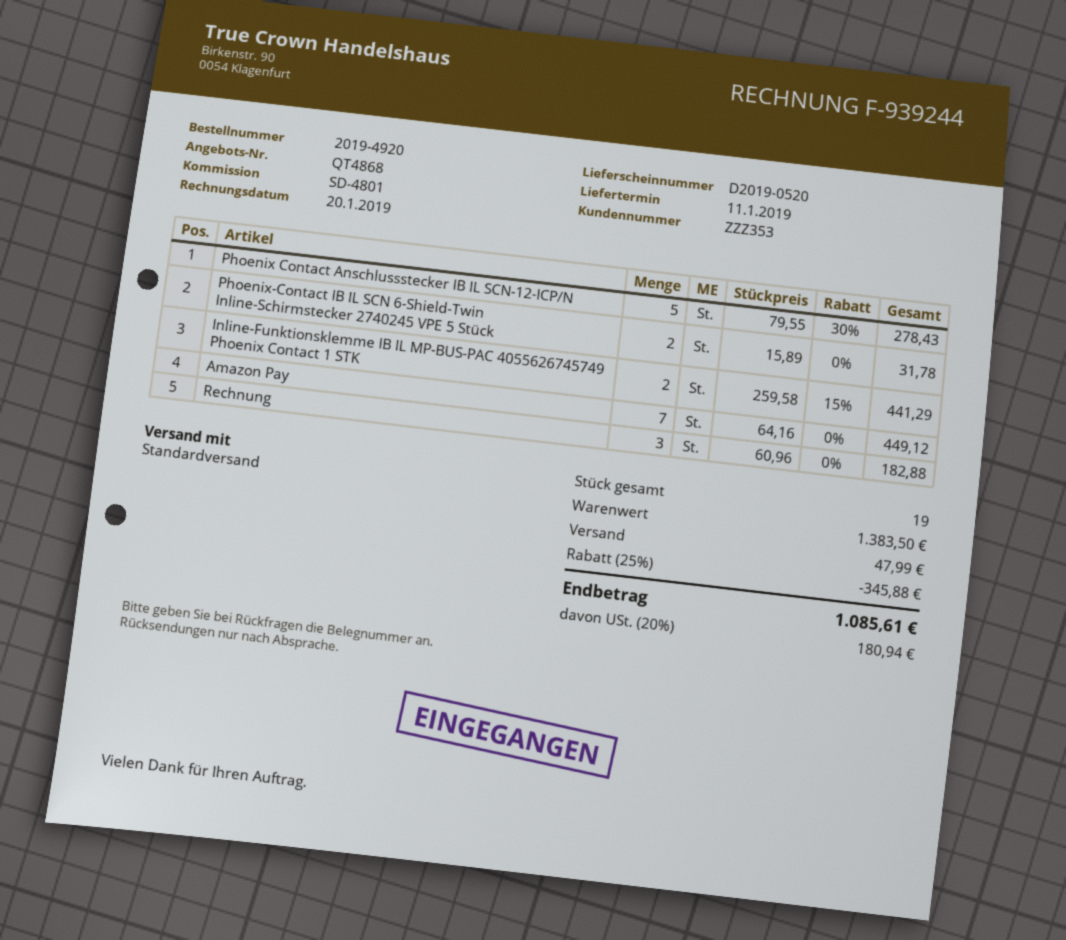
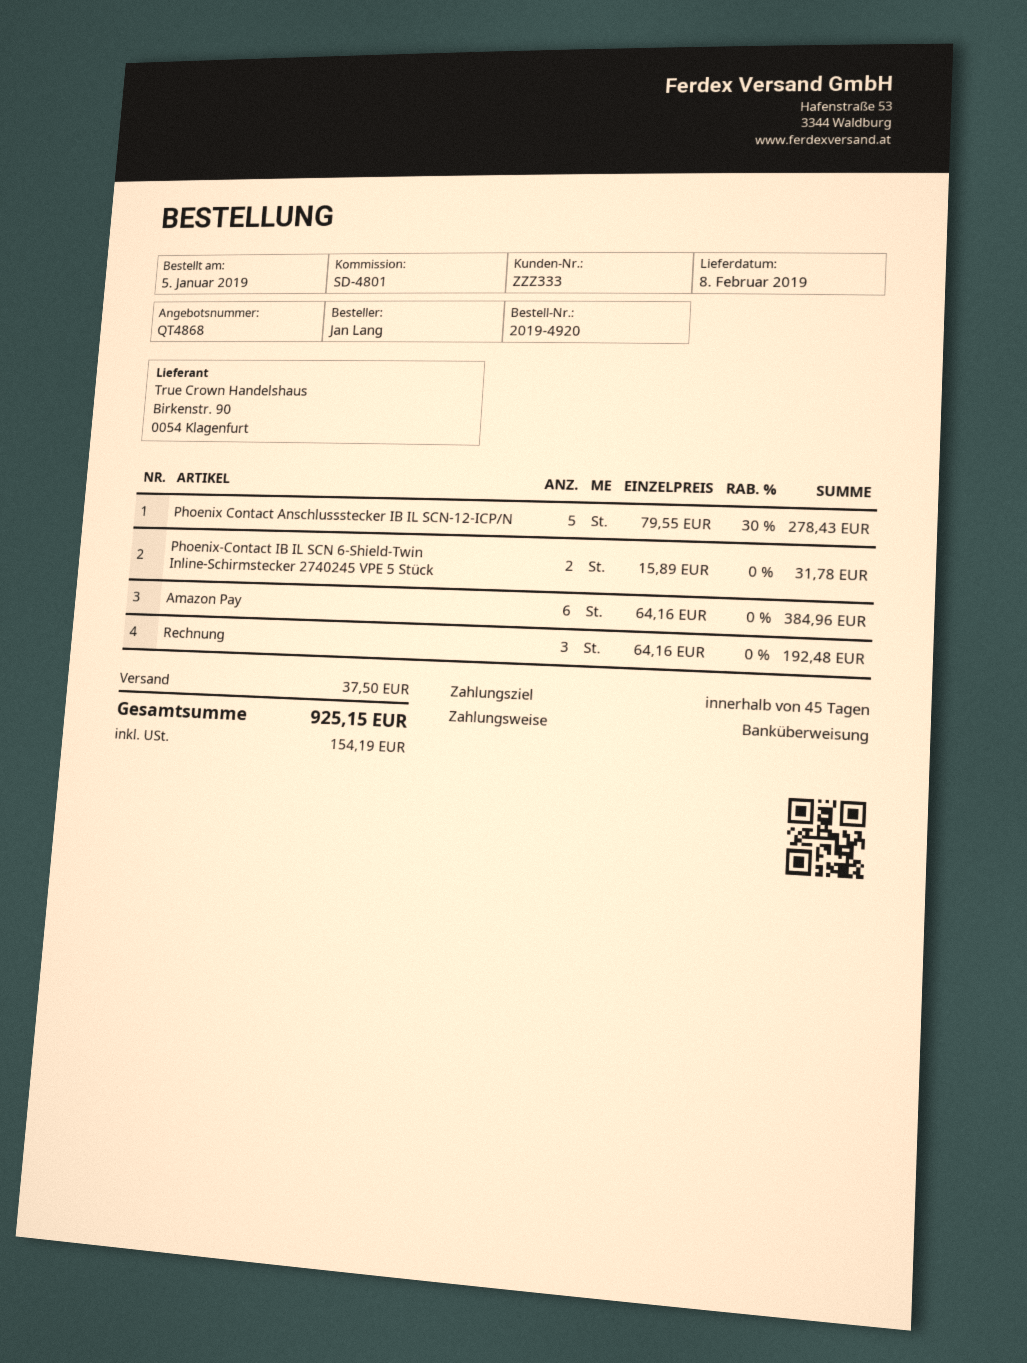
delivery date: 2019-01-11 -> 2019-02-08
customer number: ZZZ353 -> ZZZ333
Inline-Funktionsklemme IB IL MP-BUS-PAC 4055626745749 Phoenix Contact 1 STK: 2 x 259.58 - 15% = 441.29 -> none
Amazon Pay: 7 x 64.16 = 449.12 -> 6 x 64.16 = 384.96
Rechnung: 3 x 60.96 = 182.88 -> 3 x 64.16 = 192.48
discount: 25% = 345.88 -> none
shipping: 47.99 -> 37.50
tax: 180.94 -> 154.19
total: 1085.61 -> 925.15

